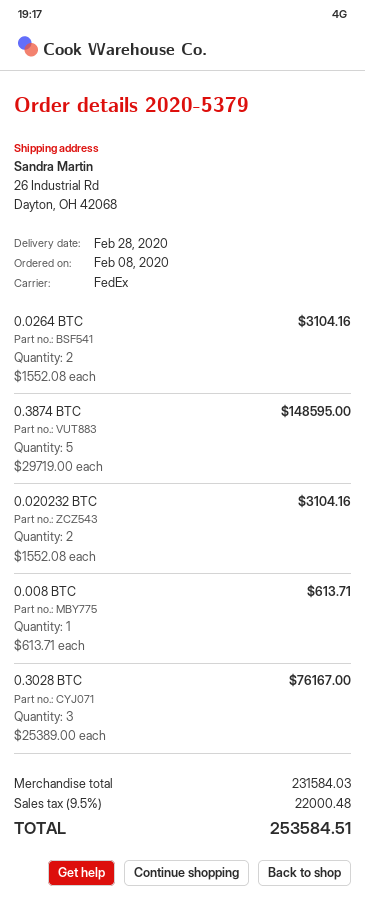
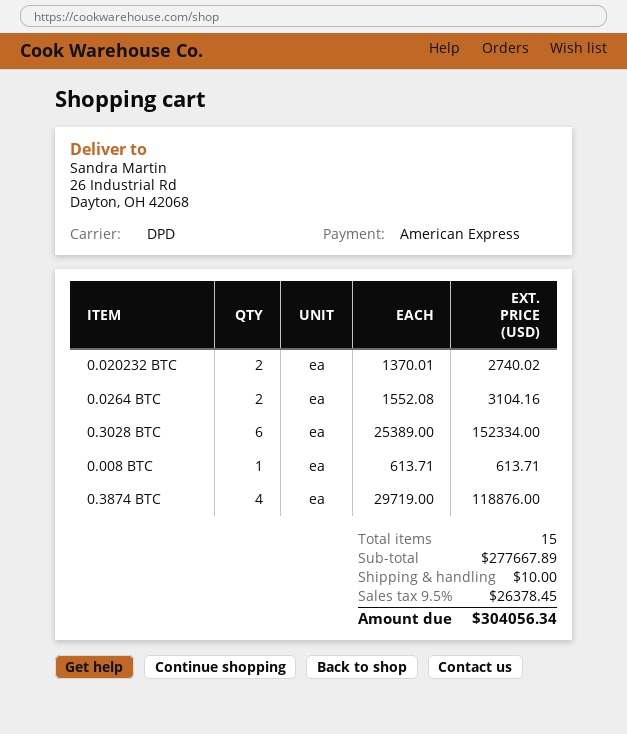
shipping method: FedEx -> DPD
0.3874 BTC: 5 x 29719.00 = 148595.00 -> 4 x 29719.00 = 118876.00
0.020232 BTC: 2 x 1552.08 = 3104.16 -> 2 x 1370.01 = 2740.02
0.3028 BTC: 3 x 25389.00 = 76167.00 -> 6 x 25389.00 = 152334.00
subtotal: 231584.03 -> 277667.89
shipping: none -> 10.00
tax: 9.5% = 22000.48 -> 9.5% = 26378.45
total: 253584.51 -> 304056.34

